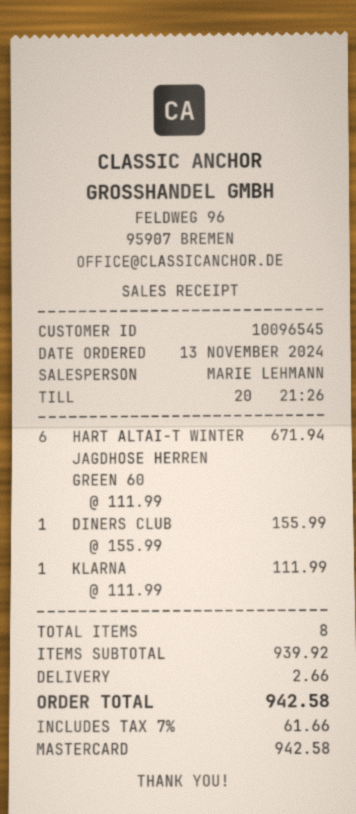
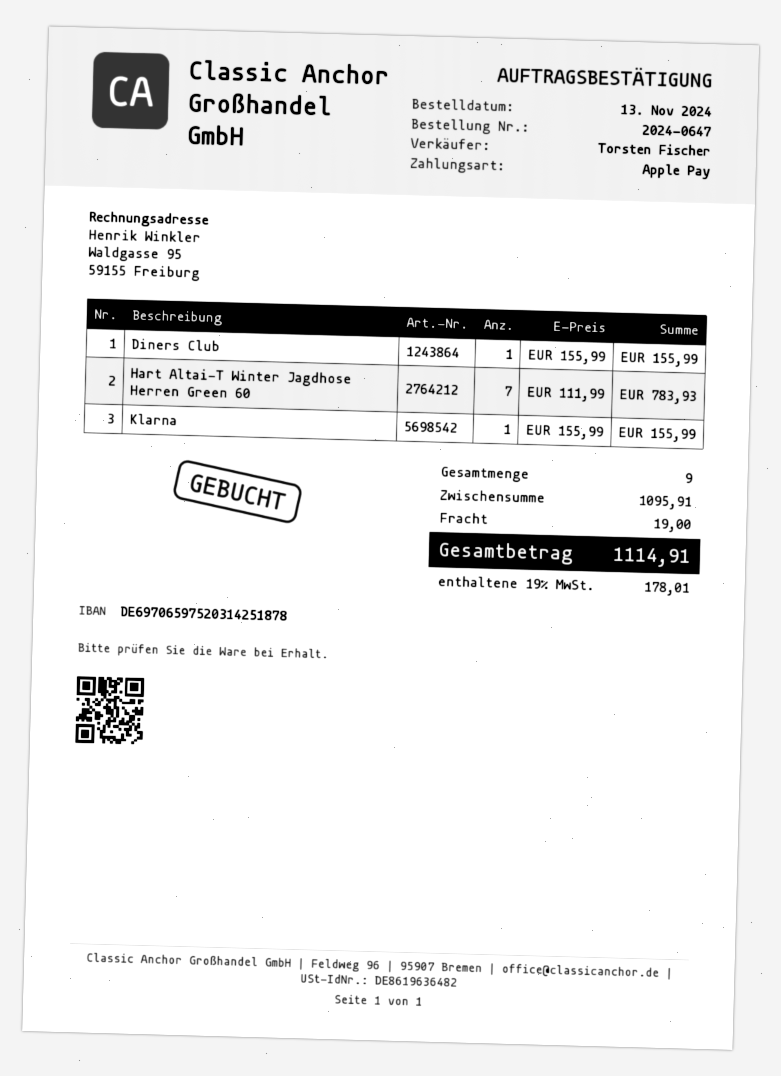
sales rep: MARIE LEHMANN -> Torsten Fischer
payment method: Mastercard -> Apple Pay
HART ALTAI-T WINTER JAGDHOSE HERREN GREEN 60: 6 x 111.99 = 671.94 -> 7 x 111.99 = 783.93
KLARNA: 1 x 111.99 = 111.99 -> 1 x 155.99 = 155.99
total quantity: 8 -> 9
subtotal: 939.92 -> 1095.91
shipping: 2.66 -> 19.00
tax: 7% = 61.66 -> 19% = 178.01
total: 942.58 -> 1114.91

